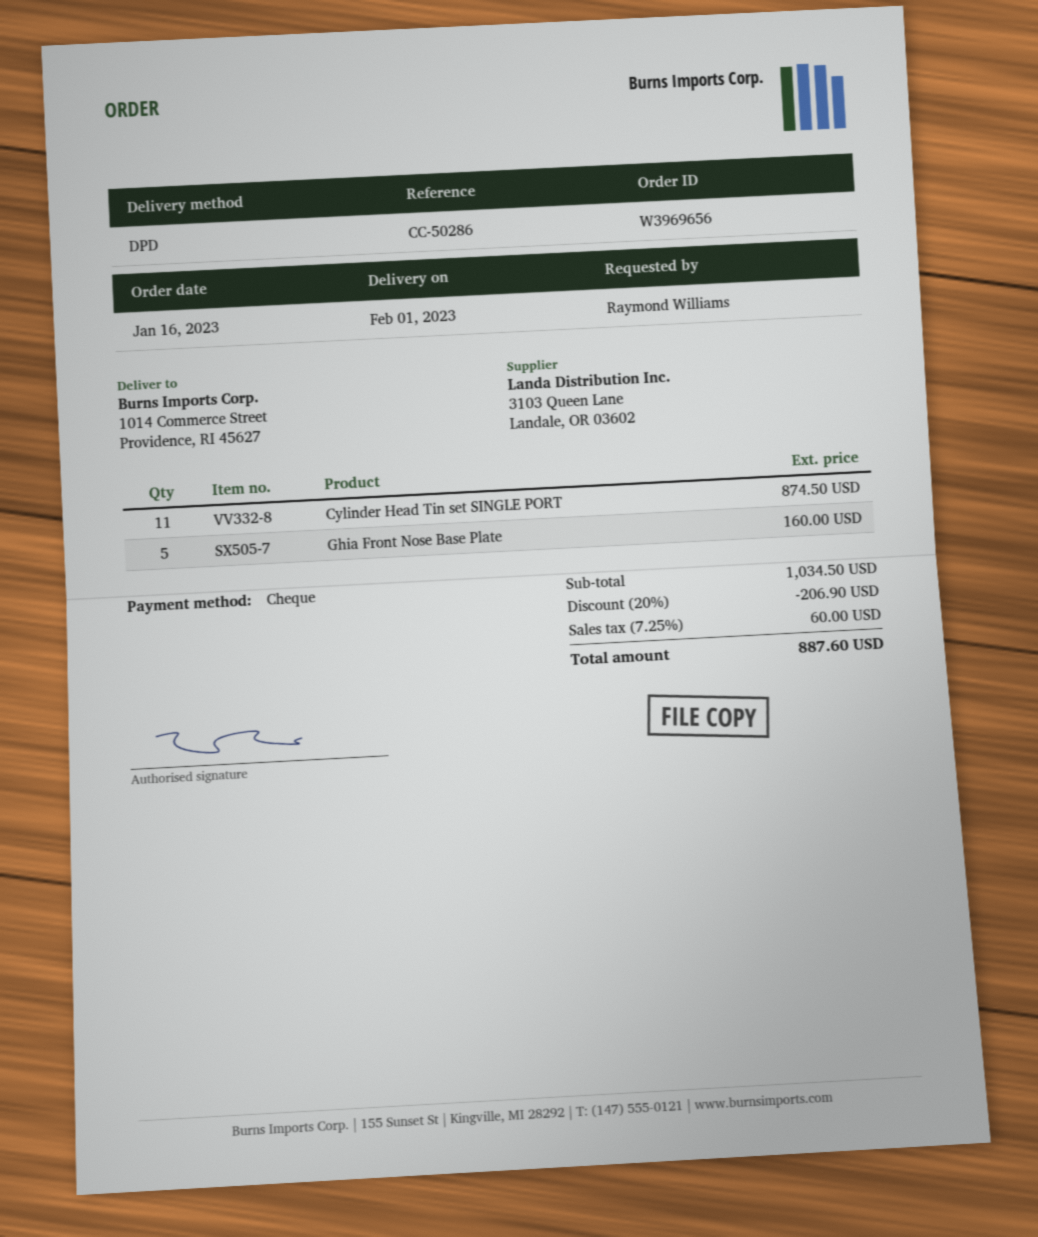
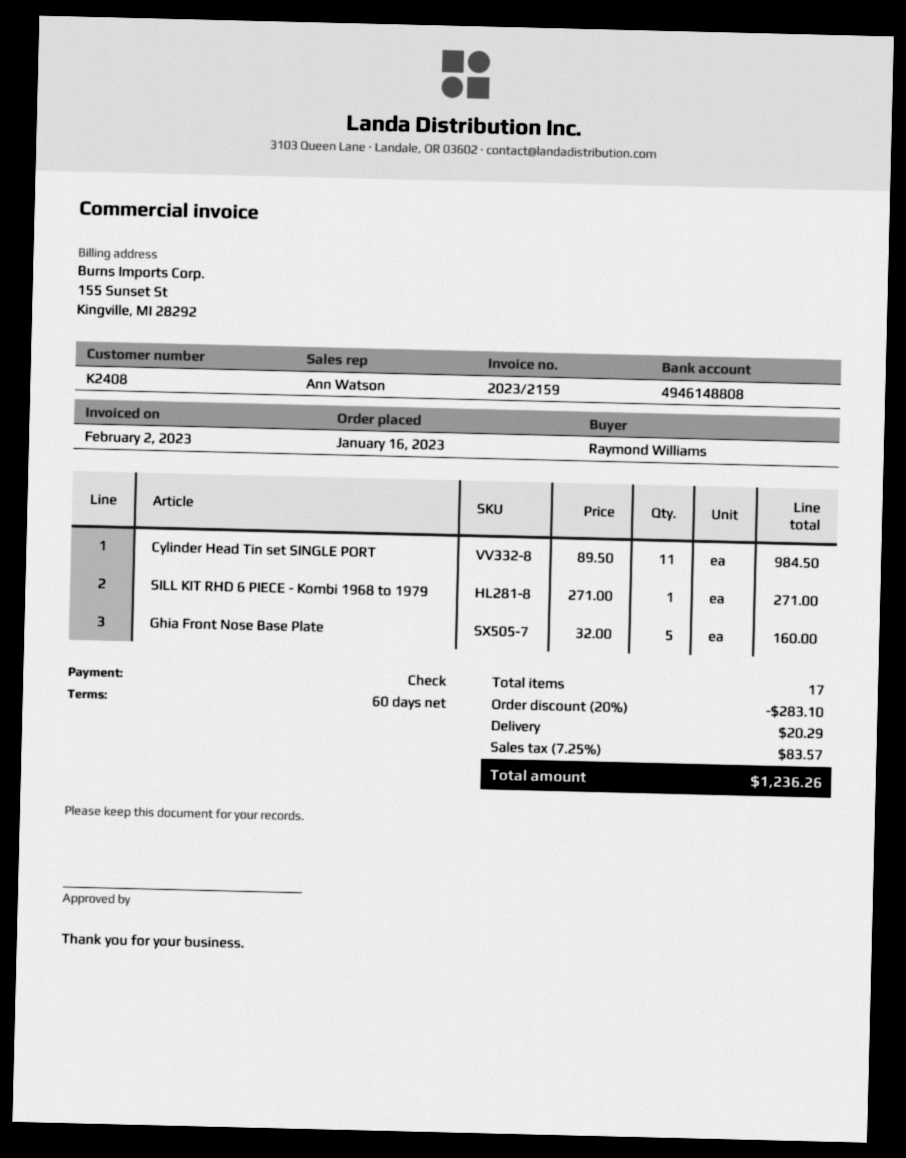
Cylinder Head Tin set SINGLE PORT: 11 for 874.50 -> 11 for 984.50
SILL KIT RHD 6 PIECE - Kombi 1968 to 1979: none -> 1 for 271.00
discount: 20% = 206.90 -> 20% = 283.10
shipping: none -> 20.29
tax: 7.25% = 60.00 -> 7.25% = 83.57
total: 887.60 -> 1236.26

